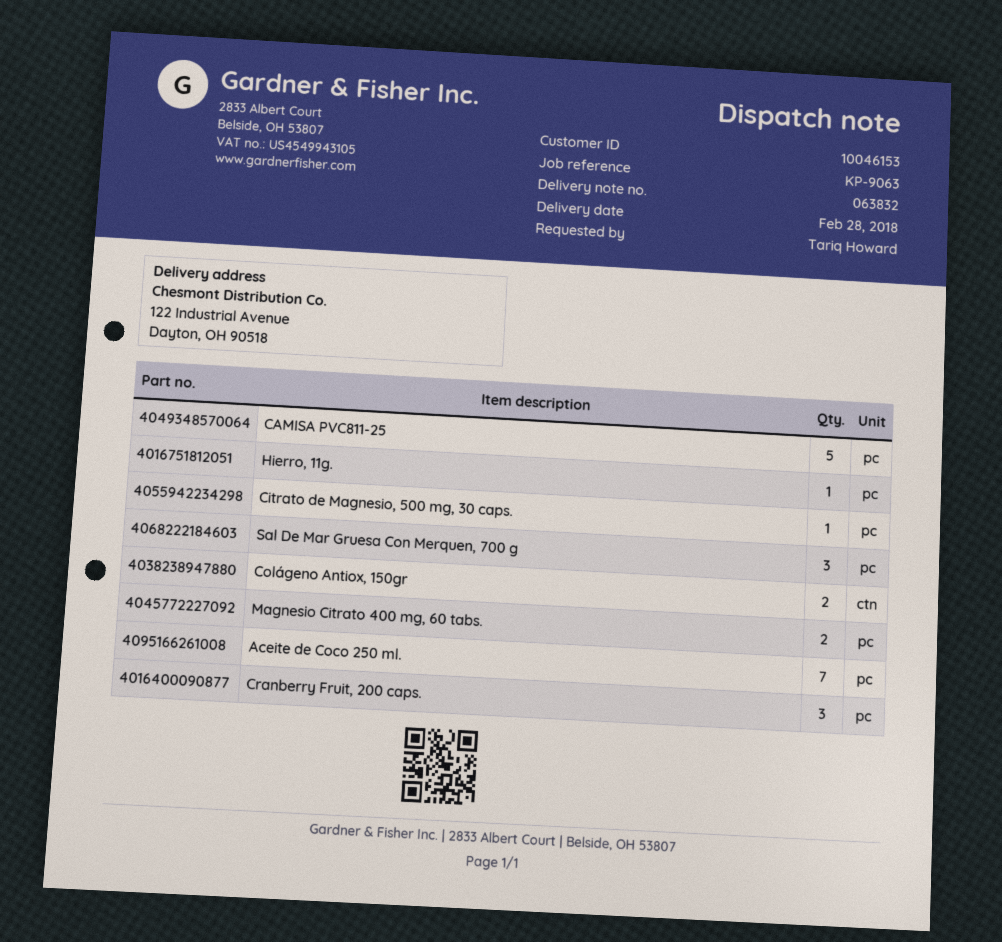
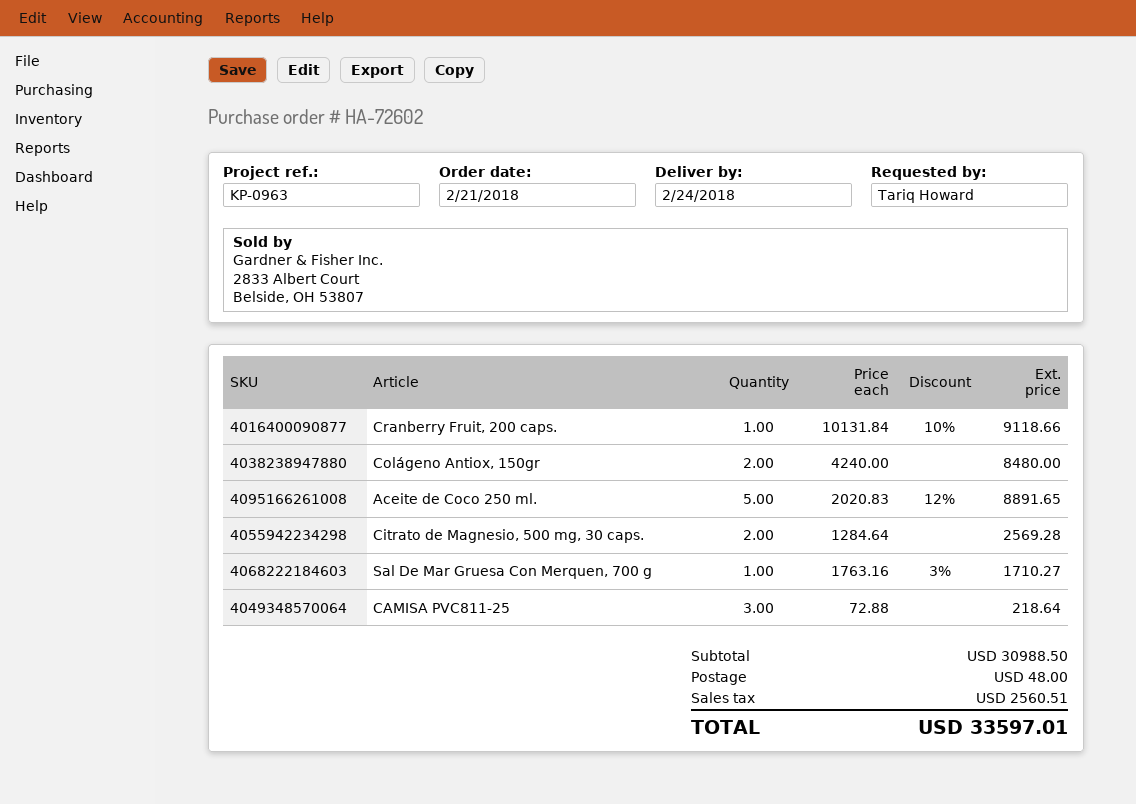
delivery date: 2018-02-28 -> 2018-02-24
reference: KP-9063 -> KP-0963
CAMISA PVC811-25: 5 -> 3
Hierro, 11g.: 1 -> none
Citrato de Magnesio, 500 mg, 30 caps.: 1 -> 2
Sal De Mar Gruesa Con Merquen, 700 g: 3 -> 1
Magnesio Citrato 400 mg, 60 tabs.: 2 -> none
Aceite de Coco 250 ml.: 7 -> 5
Cranberry Fruit, 200 caps.: 3 -> 1

